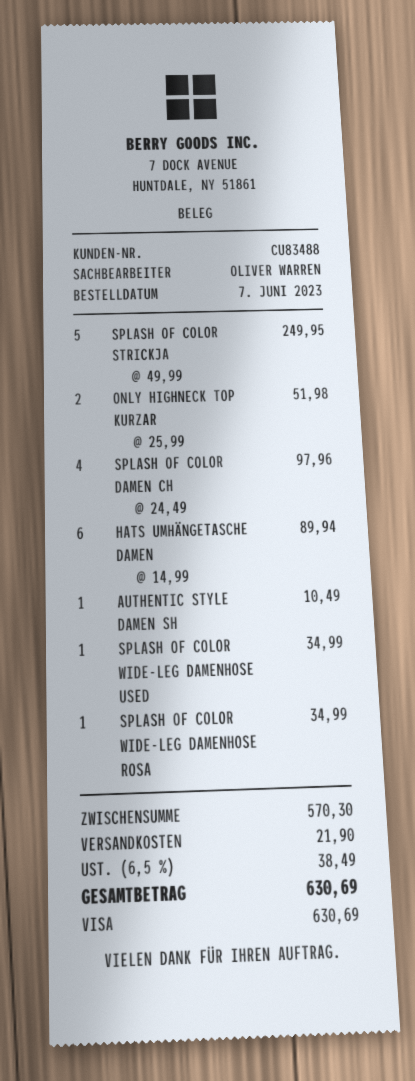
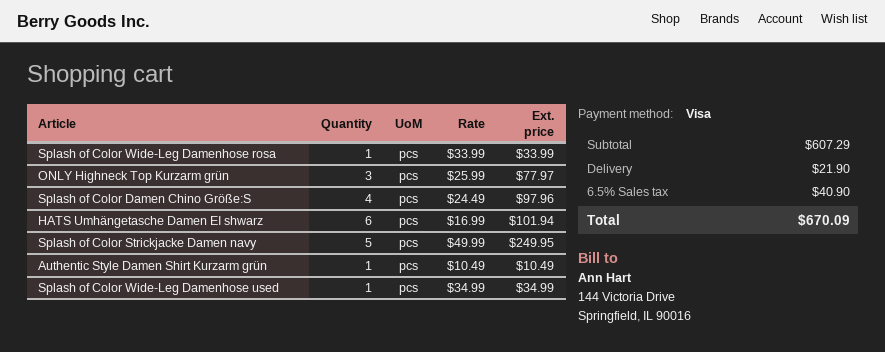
ONLY HIGHNECK TOP KURZAR: 2 x 25.99 = 51.98 -> 3 x 25.99 = 77.97
HATS UMHÄNGETASCHE DAMEN: 6 x 14.99 = 89.94 -> 6 x 16.99 = 101.94
SPLASH OF COLOR WIDE-LEG DAMENHOSE ROSA: 1 x 34.99 = 34.99 -> 1 x 33.99 = 33.99
subtotal: 570.30 -> 607.29
tax: 6.5% = 38.49 -> 6.5% = 40.90
total: 630.69 -> 670.09

